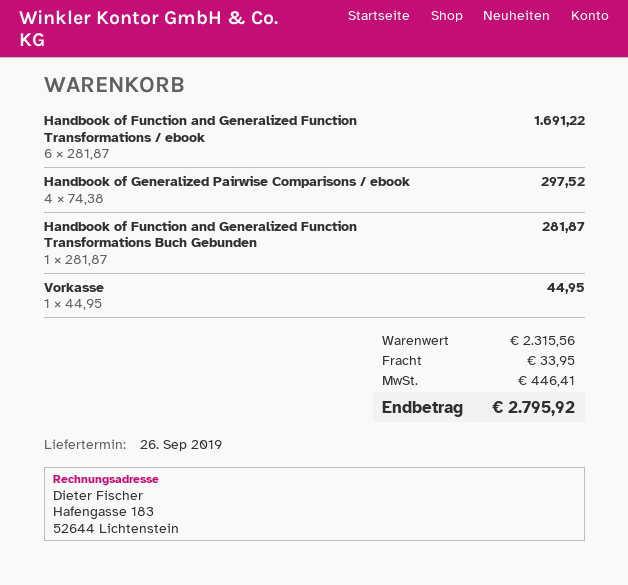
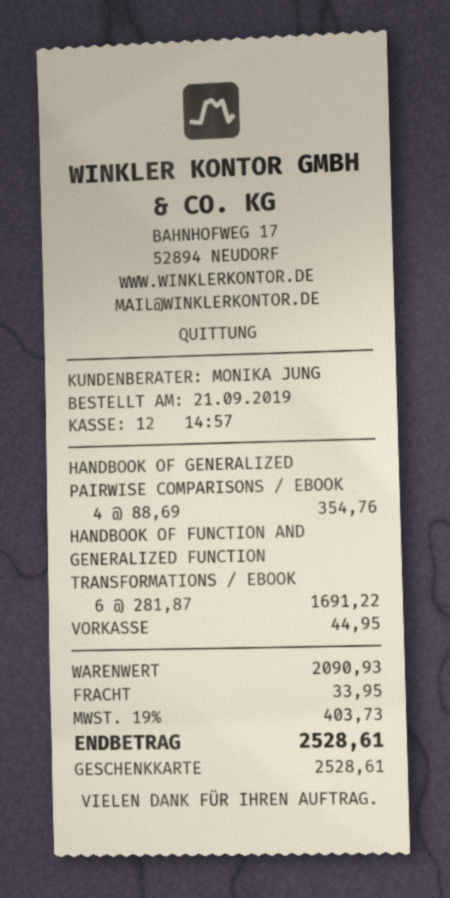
Handbook of Generalized Pairwise Comparisons / ebook: 4 x 74.38 = 297.52 -> 4 x 88.69 = 354.76
Handbook of Function and Generalized Function Transformations Buch Gebunden: 1 x 281.87 = 281.87 -> none
subtotal: 2315.56 -> 2090.93
tax: 446.41 -> 403.73
total: 2795.92 -> 2528.61

